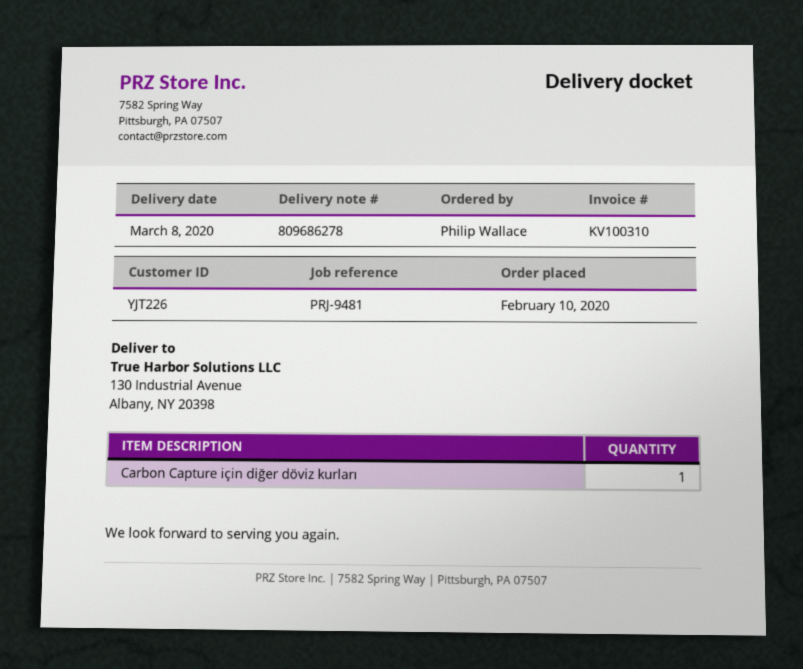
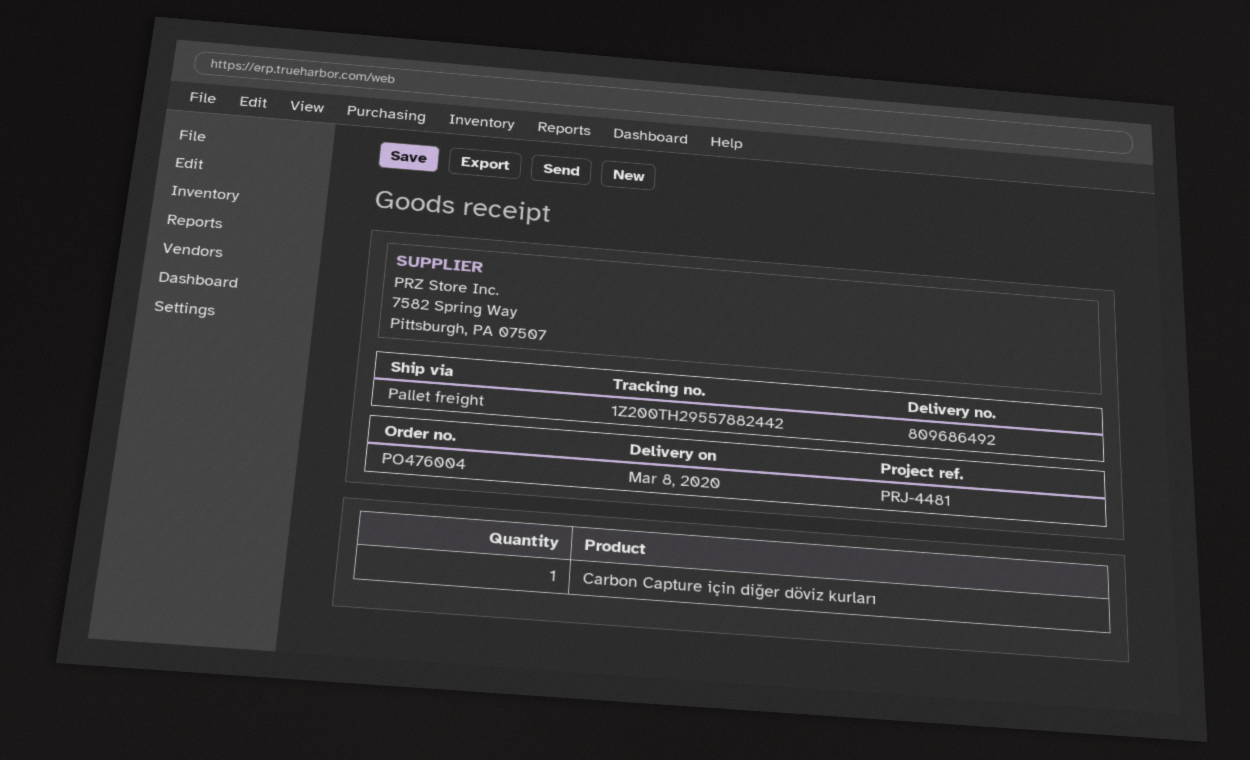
delivery note number: 809686278 -> 809686492
reference: PRJ-9481 -> PRJ-4481

